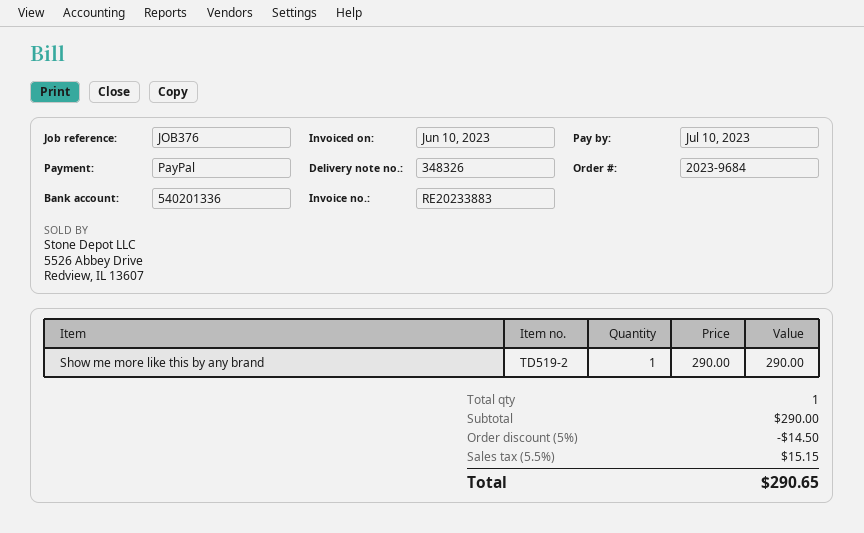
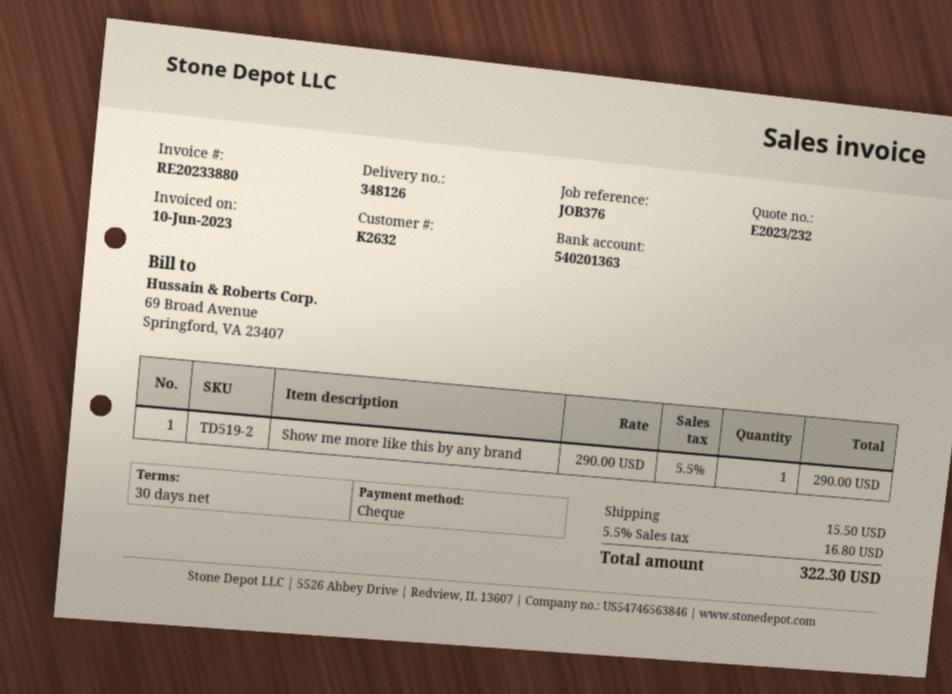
delivery note number: 348326 -> 348126
invoice number: RE20233883 -> RE20233880
payment method: PayPal -> cheque
bank account: 540201336 -> 540201363
discount: 5% = 14.50 -> none
shipping: none -> 15.50
tax: 5.5% = 15.15 -> 5.5% = 16.80
total: 290.65 -> 322.30

